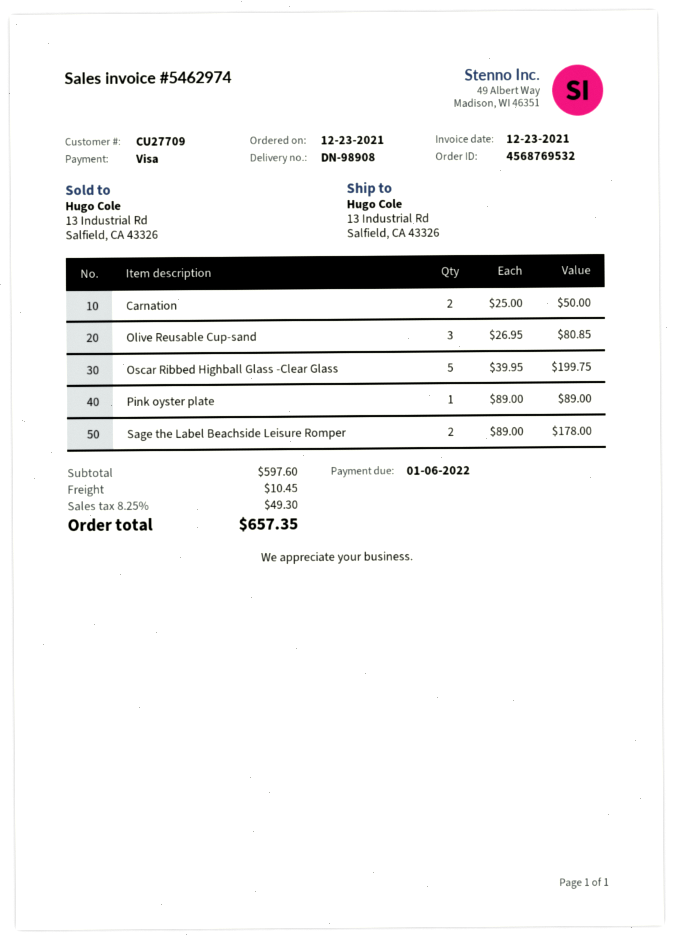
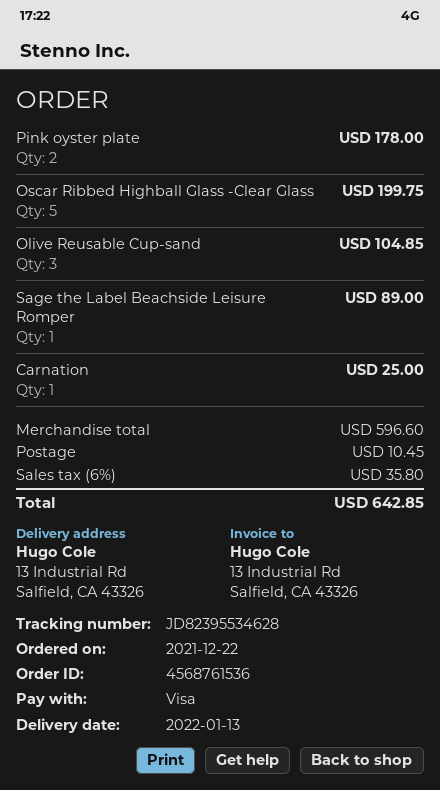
order number: 4568769532 -> 4568761536
order date: 2021-12-23 -> 2021-12-22
Carnation: 2 for 50.00 -> 1 for 25.00
Olive Reusable Cup-sand: 3 for 80.85 -> 3 for 104.85
Pink oyster plate: 1 for 89.00 -> 2 for 178.00
Sage the Label Beachside Leisure Romper: 2 for 178.00 -> 1 for 89.00
subtotal: 597.60 -> 596.60
tax: 8.25% = 49.30 -> 6% = 35.80
total: 657.35 -> 642.85

